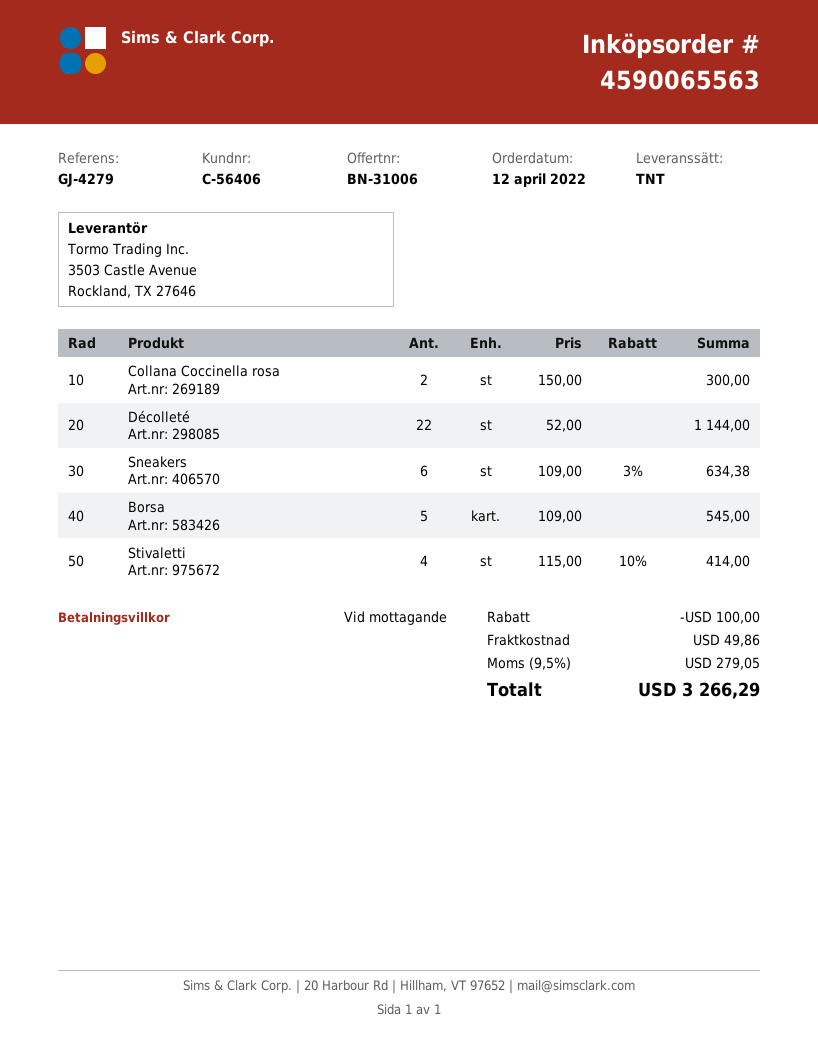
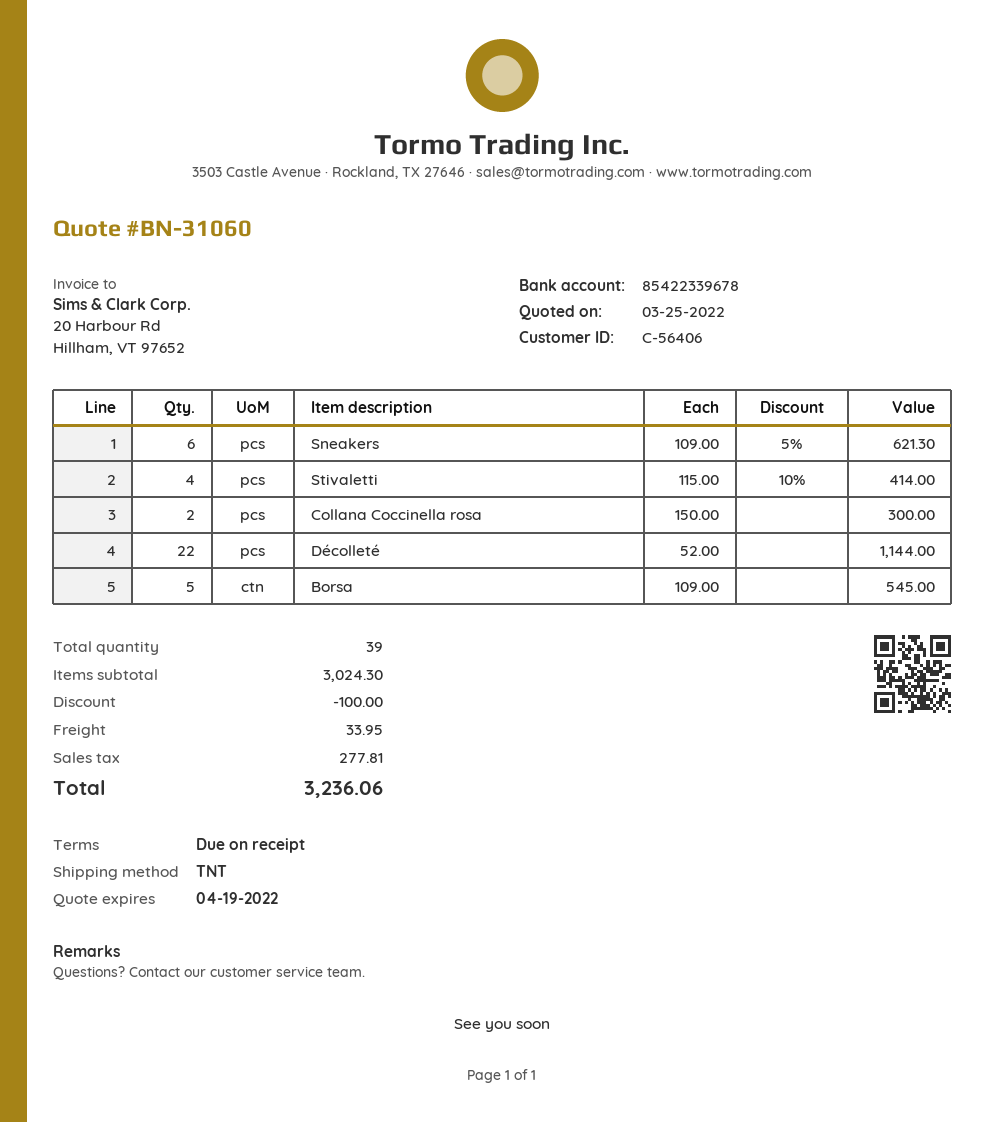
quote number: BN-31006 -> BN-31060
Sneakers: 6 x 109.00 - 3% = 634.38 -> 6 x 109.00 - 5% = 621.30
shipping: 49.86 -> 33.95
tax: 279.05 -> 277.81
total: 3266.29 -> 3236.06

